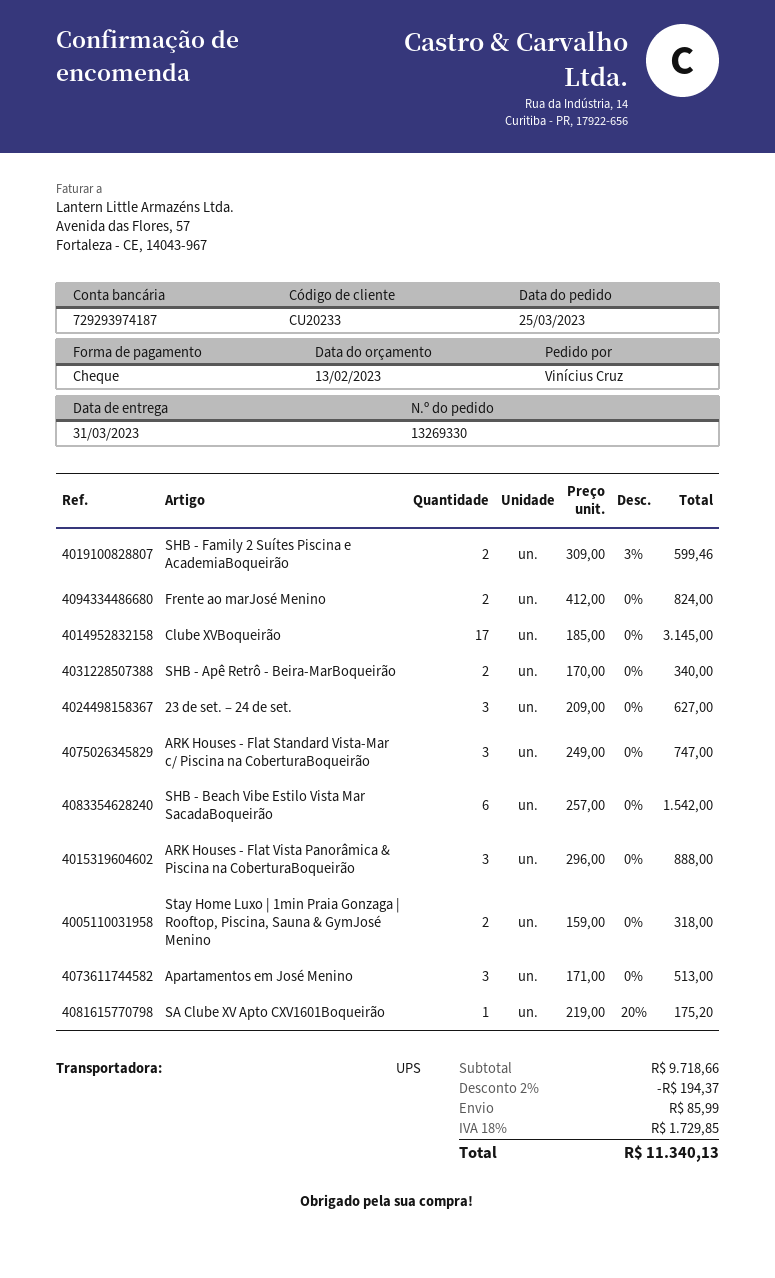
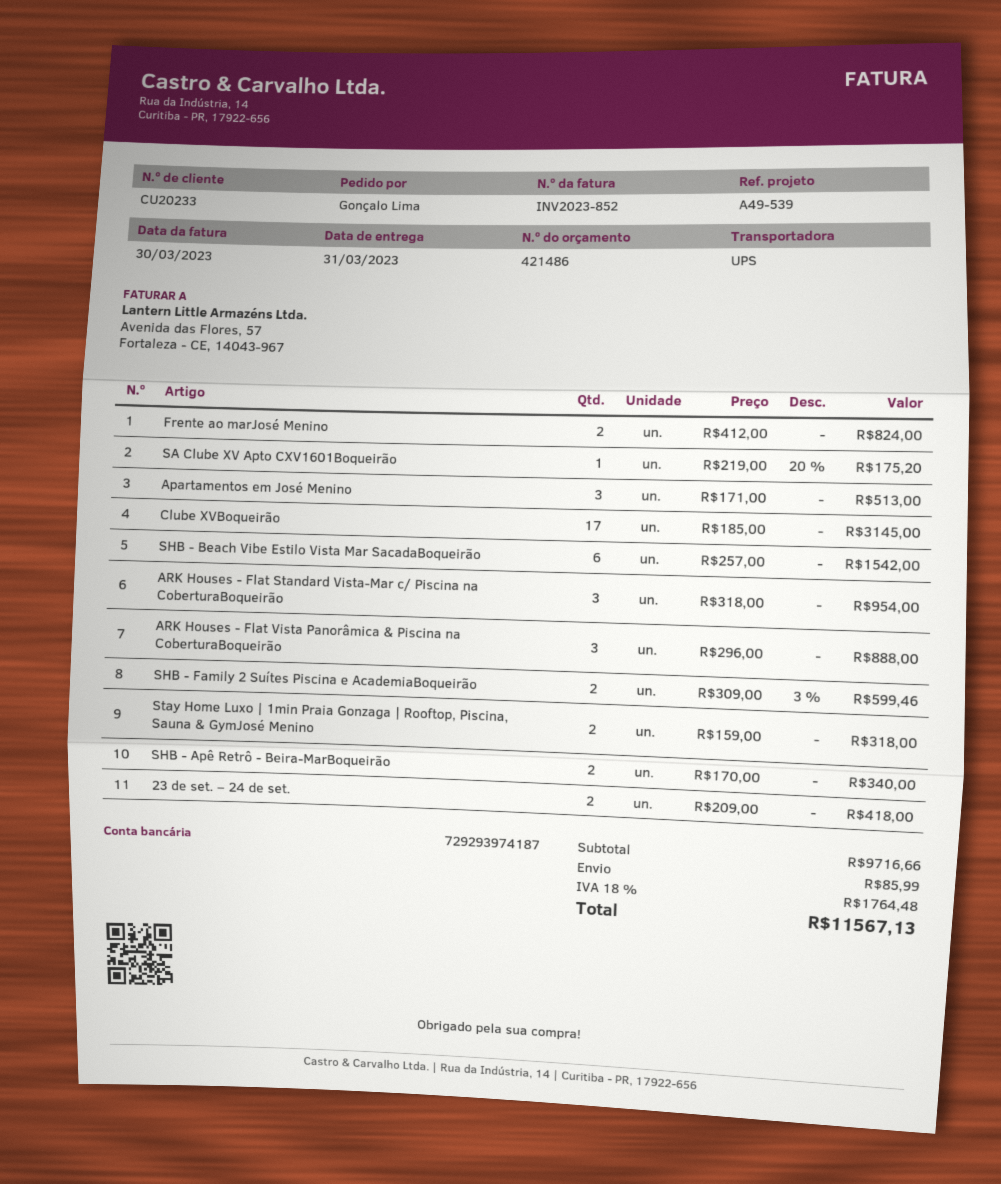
ordered by: Vinícius Cruz -> Gonçalo Lima
23 de set. – 24 de set.: 3 x 209.00 = 627.00 -> 2 x 209.00 = 418.00
ARK Houses - Flat Standard Vista-Mar c/ Piscina na CoberturaBoqueirão: 3 x 249.00 = 747.00 -> 3 x 318.00 = 954.00
subtotal: 9718.66 -> 9716.66
discount: 2% = 194.37 -> none
tax: 18% = 1729.85 -> 18% = 1764.48
total: 11340.13 -> 11567.13

